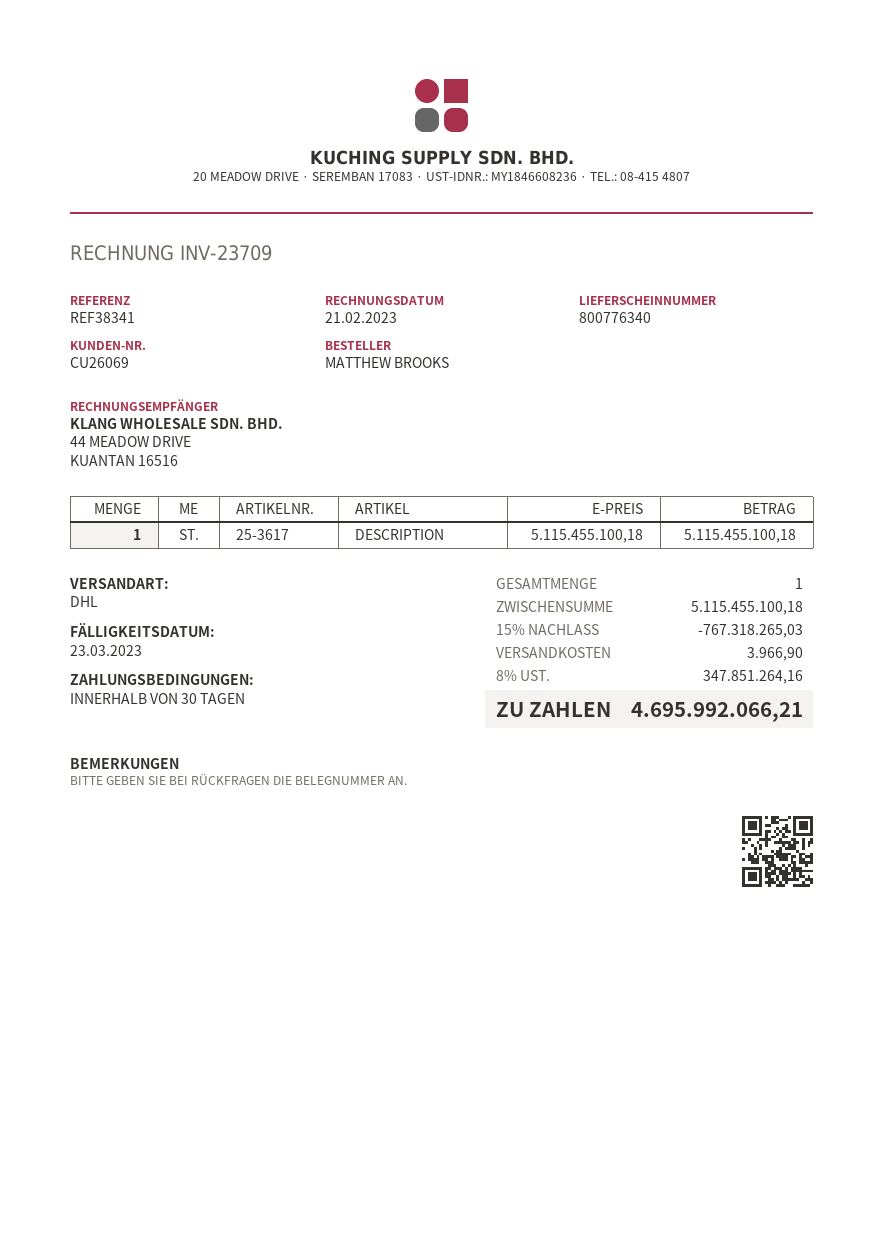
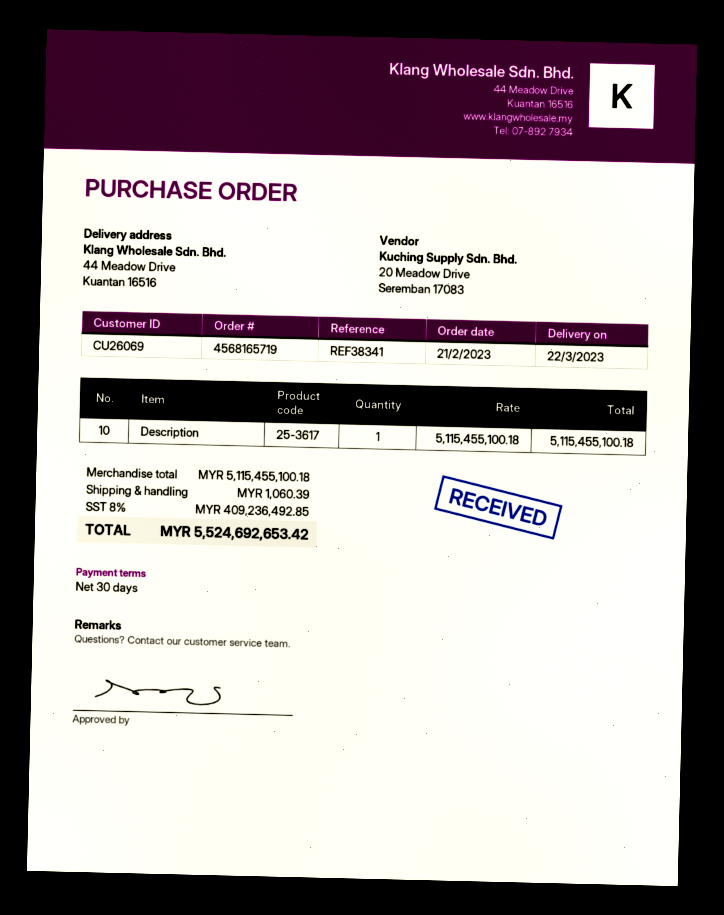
discount: 15% = 767318265.03 -> none
shipping: 3966.90 -> 1060.39
tax: 8% = 347851264.16 -> 8% = 409236492.85
total: 4695992066.21 -> 5524692653.42

